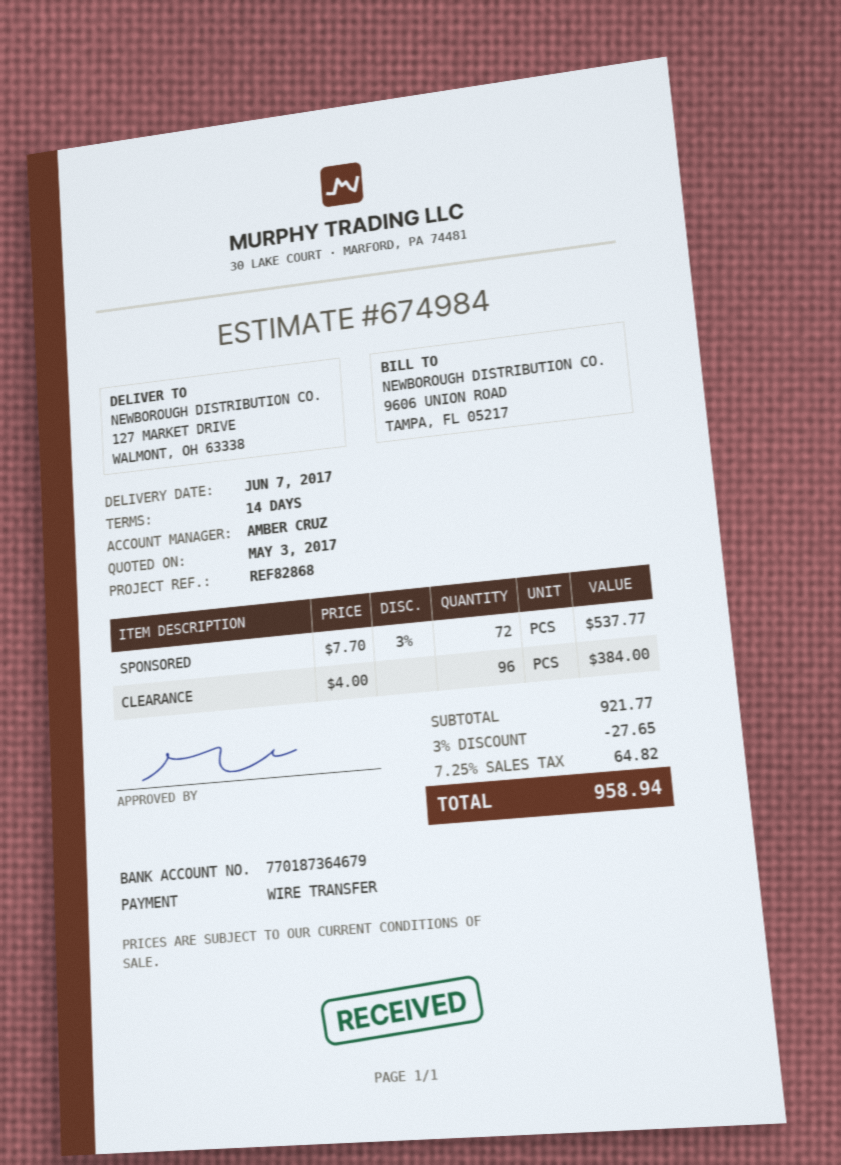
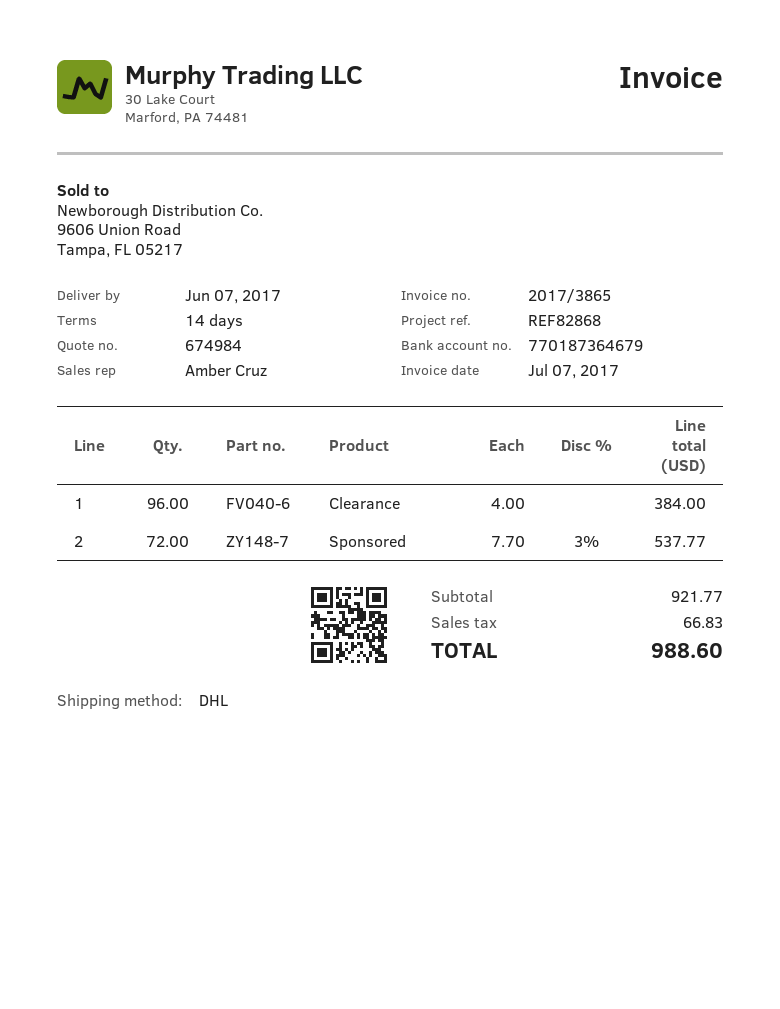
discount: 3% = 27.65 -> none
tax: 64.82 -> 66.83
total: 958.94 -> 988.60

